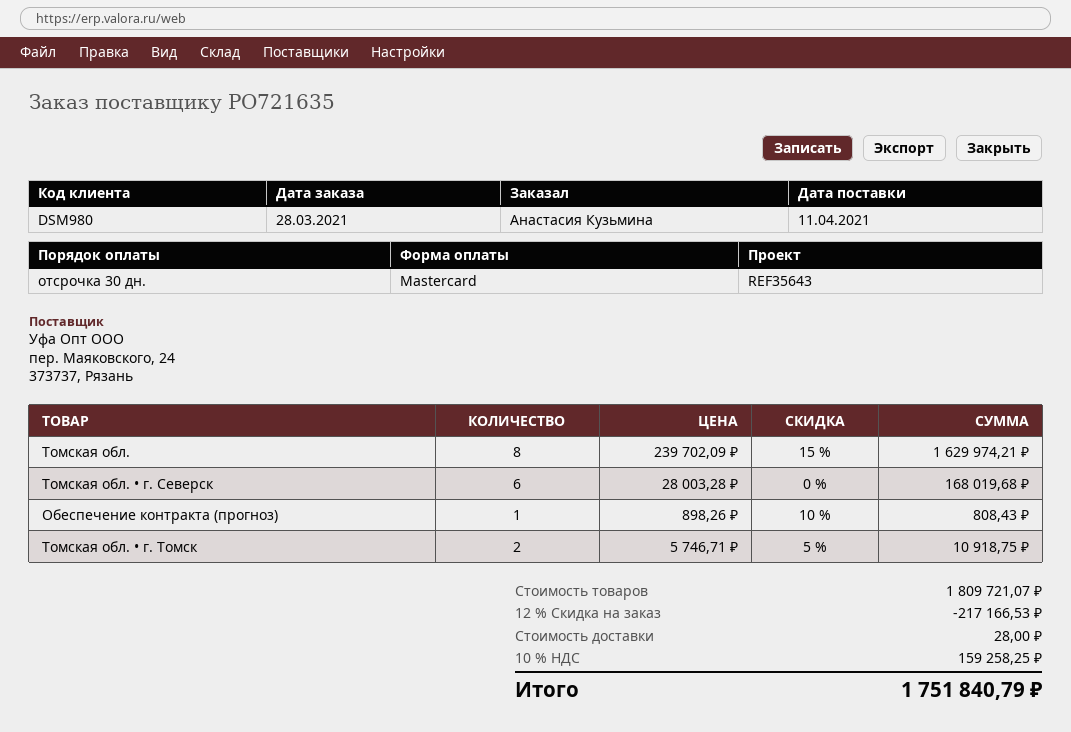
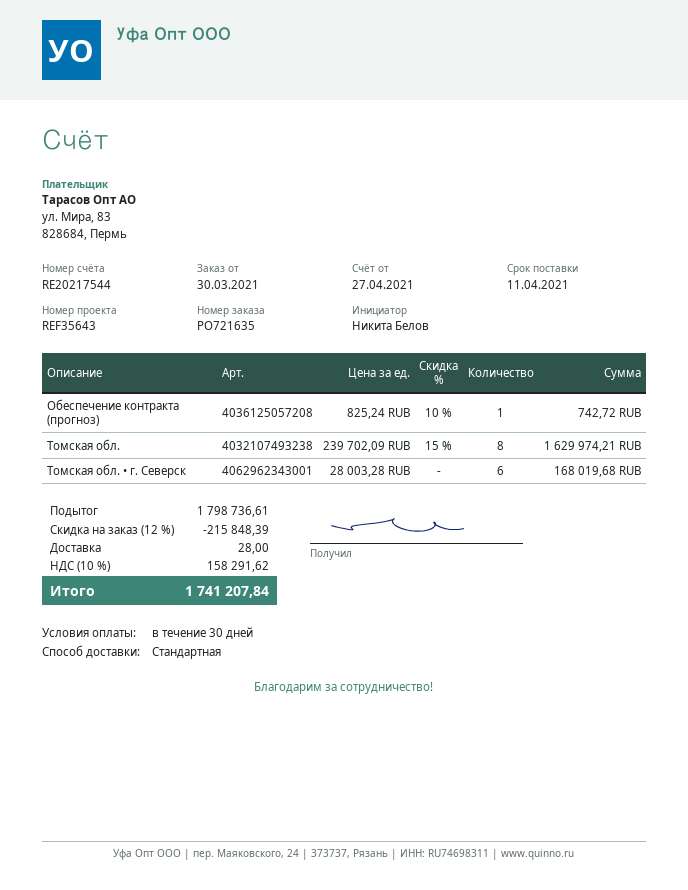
order date: 2021-03-28 -> 2021-03-30
ordered by: Анастасия Кузьмина -> Никита Белов
Обеспечение контракта (прогноз): 1 x 898.26 - 10% = 808.43 -> 1 x 825.24 - 10% = 742.72
Томская обл. • г. Томск: 2 x 5746.71 - 5% = 10918.75 -> none
subtotal: 1809721.07 -> 1798736.61
discount: 12% = 217166.53 -> 12% = 215848.39
tax: 10% = 159258.25 -> 10% = 158291.62
total: 1751840.79 -> 1741207.84

